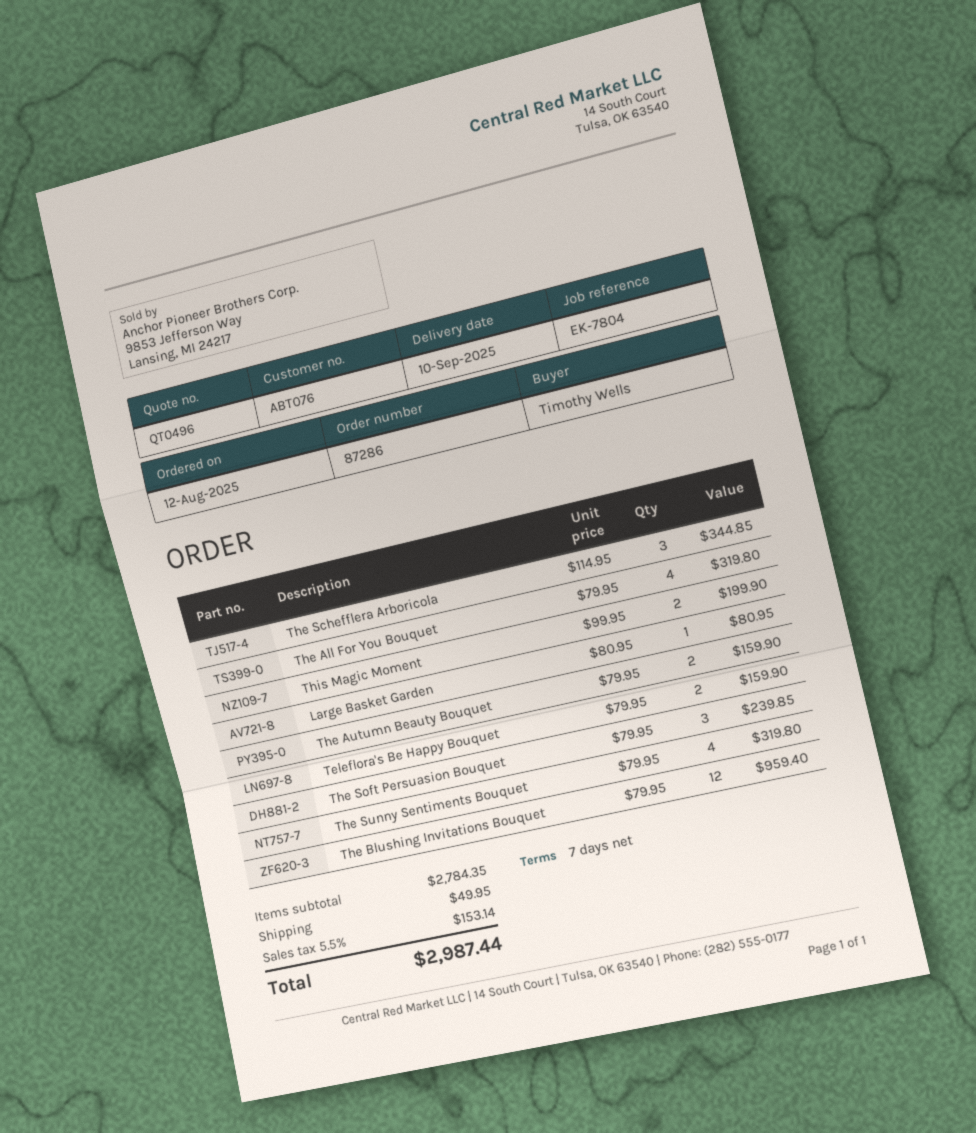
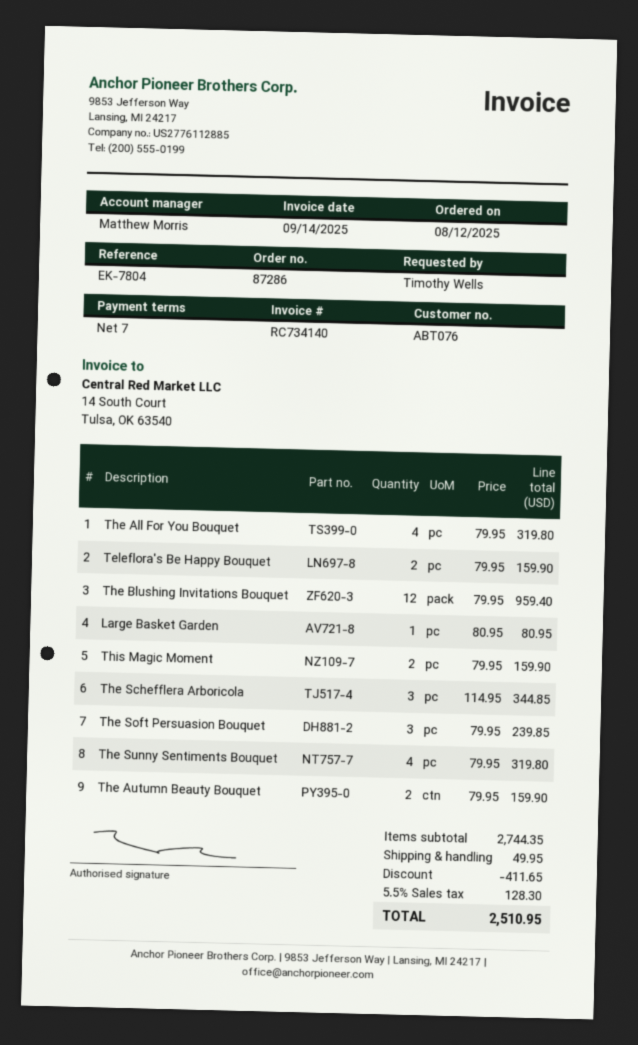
This Magic Moment: 2 x 99.95 = 199.90 -> 2 x 79.95 = 159.90
subtotal: 2784.35 -> 2744.35
discount: none -> 411.65
tax: 5.5% = 153.14 -> 5.5% = 128.30
total: 2987.44 -> 2510.95

